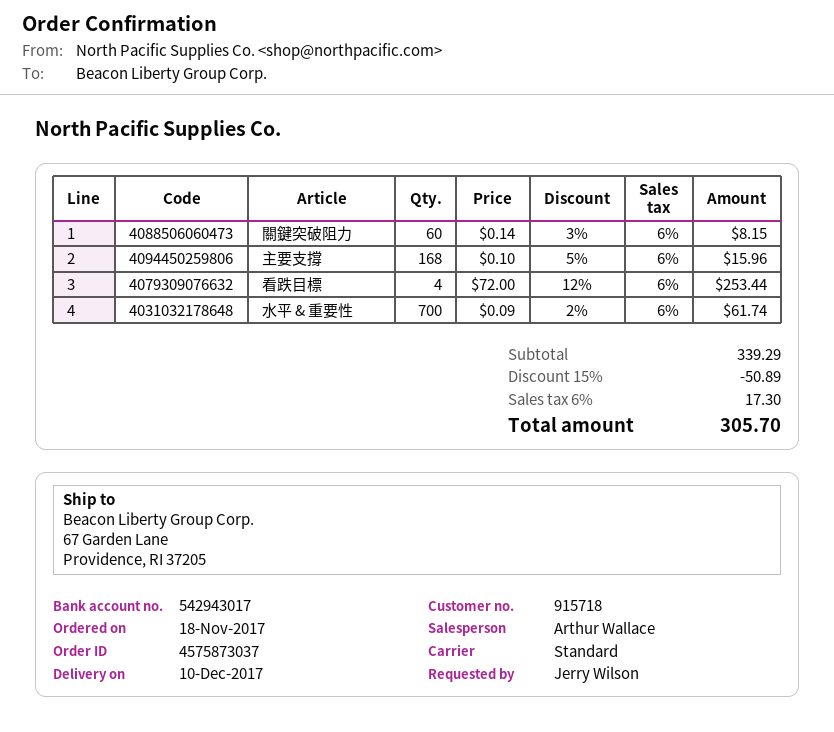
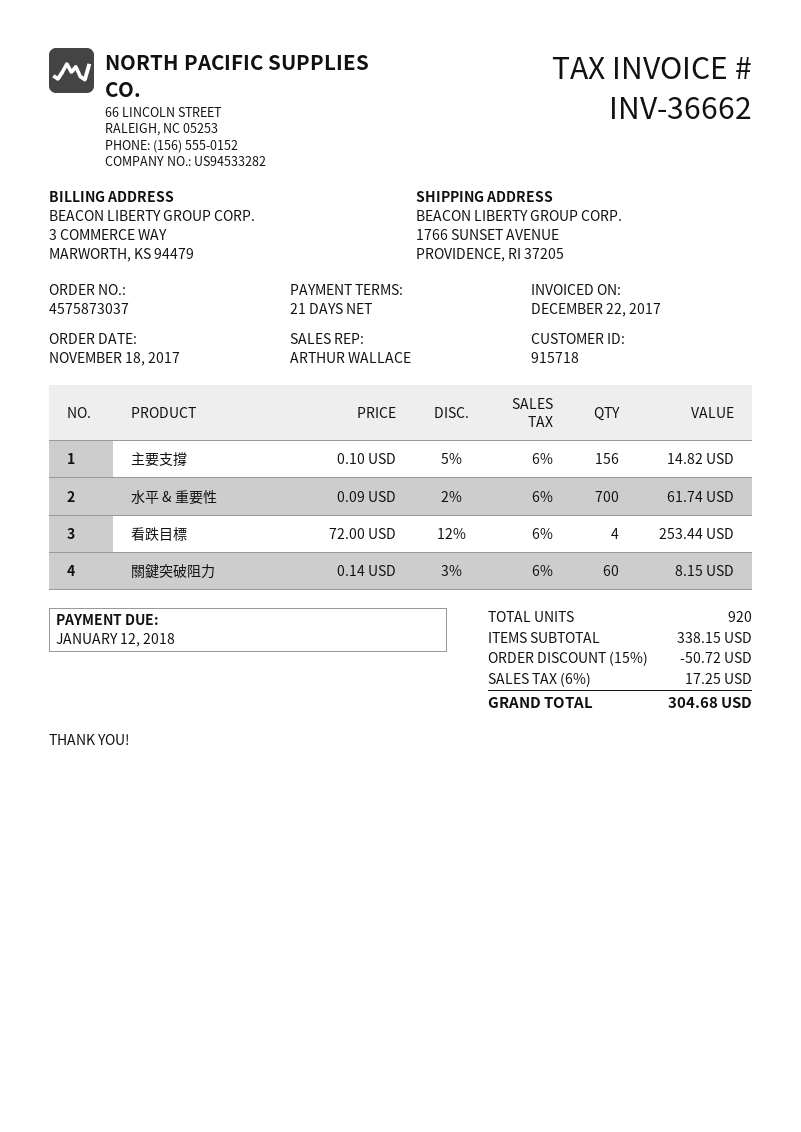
ship to: 67 Garden Lane, Providence, RI 37205 -> 1766 SUNSET AVENUE, PROVIDENCE, RI 37205
主要支撐: 168 x 0.10 - 5% = 15.96 -> 156 x 0.10 - 5% = 14.82
subtotal: 339.29 -> 338.15
discount: 15% = 50.89 -> 15% = 50.72
tax: 6% = 17.30 -> 6% = 17.25
total: 305.70 -> 304.68

